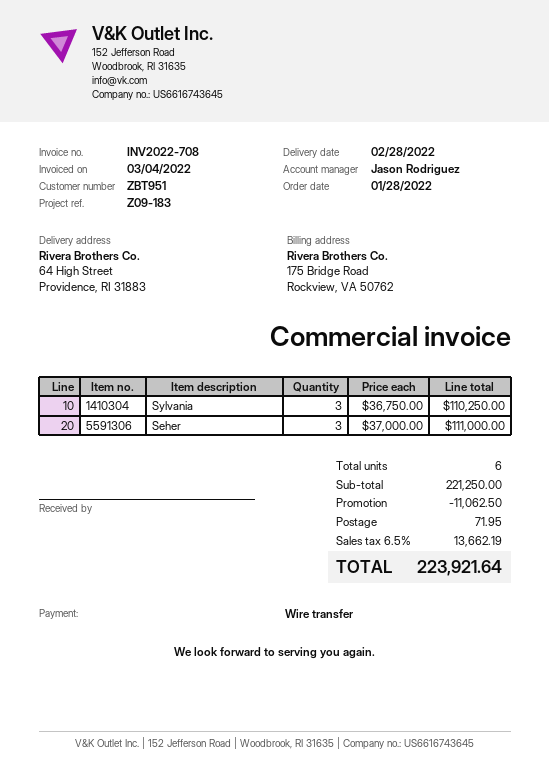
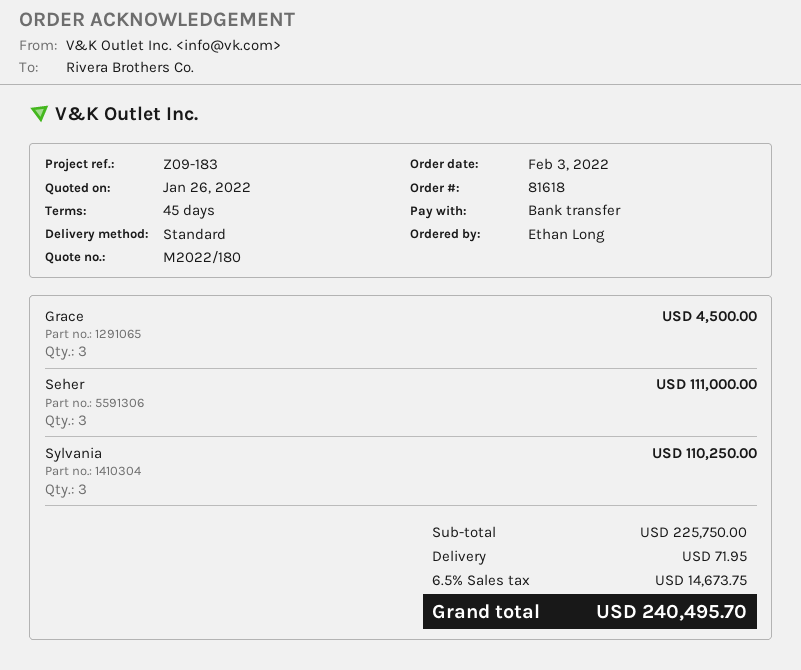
order date: 2022-01-28 -> 2022-02-03
Grace: none -> 3 for 4500.00
subtotal: 221250.00 -> 225750.00
discount: 11062.50 -> none
tax: 6.5% = 13662.19 -> 6.5% = 14673.75
total: 223921.64 -> 240495.70

